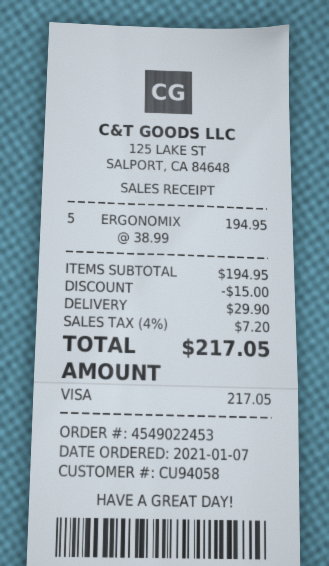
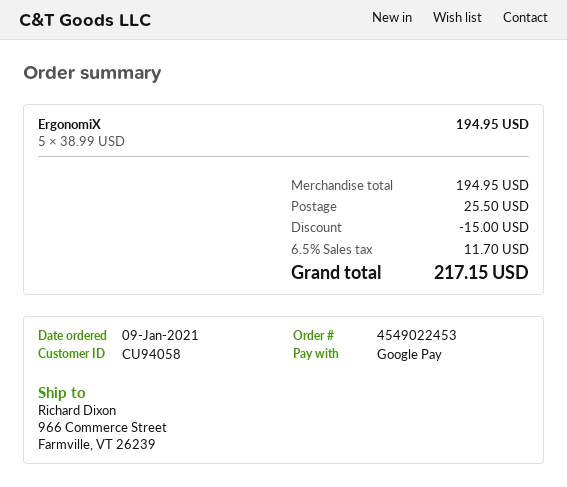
order date: 2021-01-07 -> 2021-01-09
payment method: Visa -> Google Pay
shipping: 29.90 -> 25.50
tax: 4% = 7.20 -> 6.5% = 11.70
total: 217.05 -> 217.15

